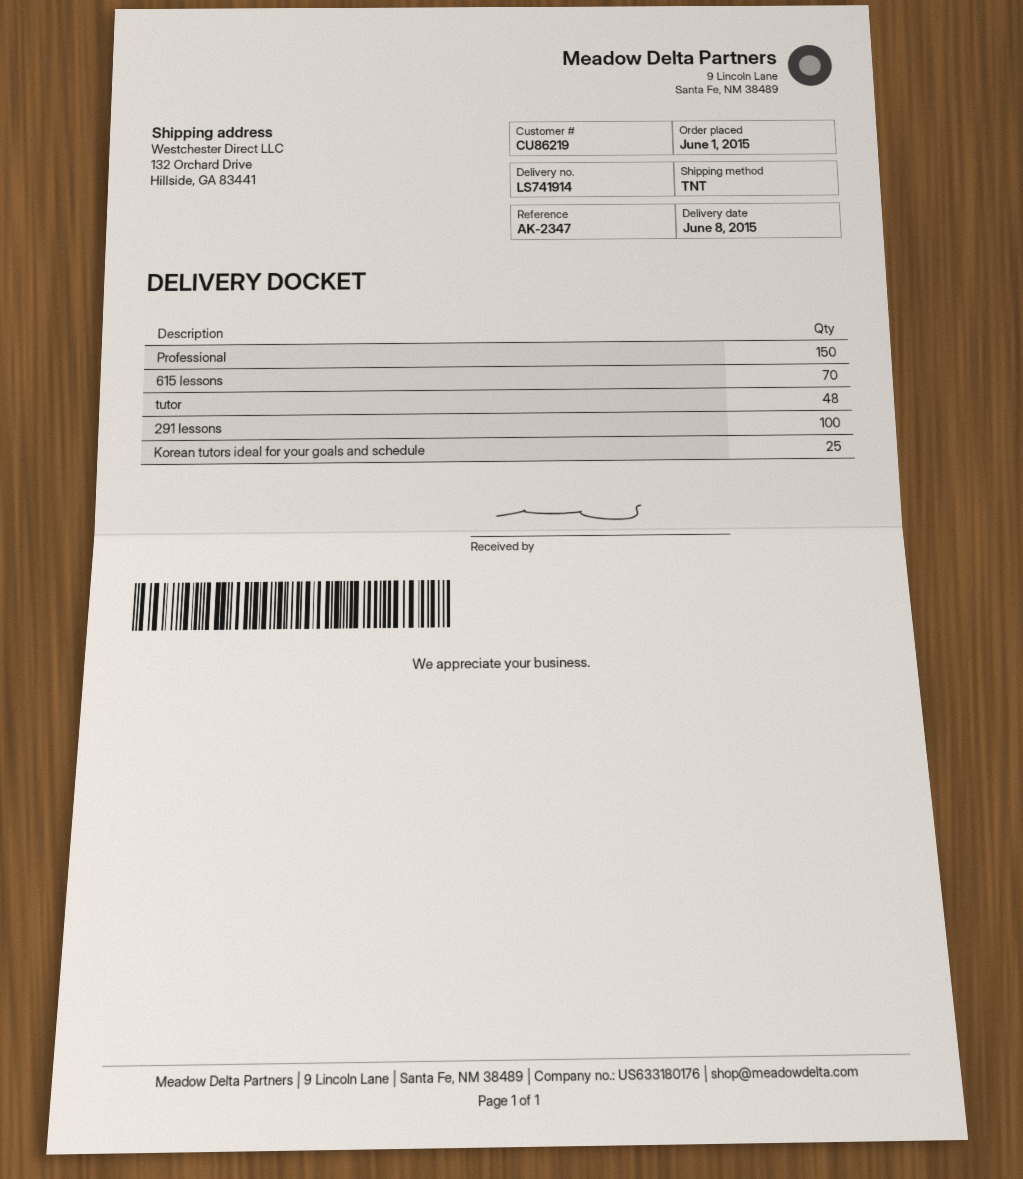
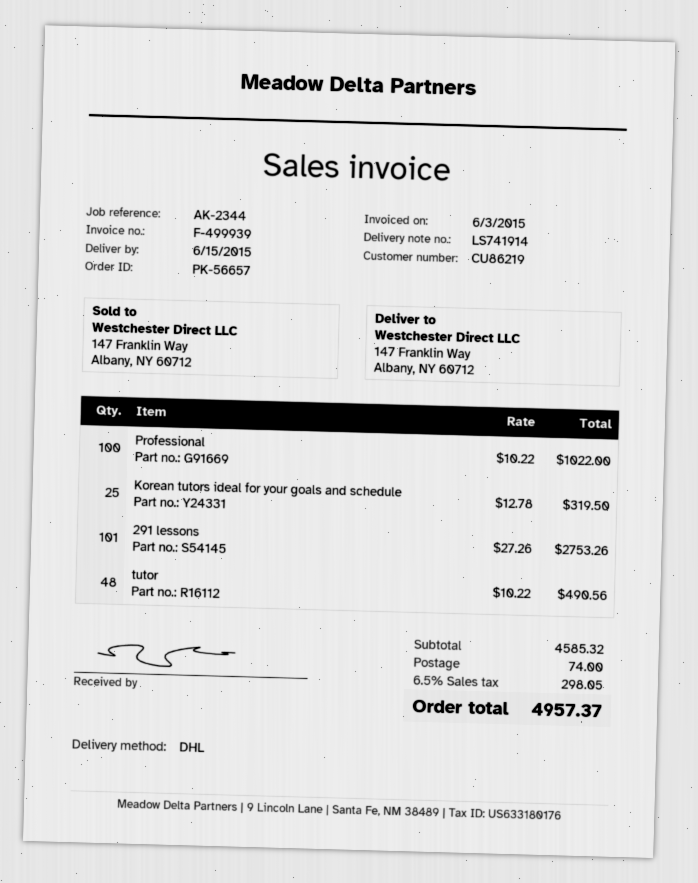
delivery date: 2015-06-08 -> 2015-06-15
reference: AK-2347 -> AK-2344
shipping method: TNT -> DHL
ship to: 132 Orchard Drive, Hillside, GA 83441 -> 147 Franklin Way, Albany, NY 60712
Professional: 150 -> 100
615 lessons: 70 -> none
291 lessons: 100 -> 101

